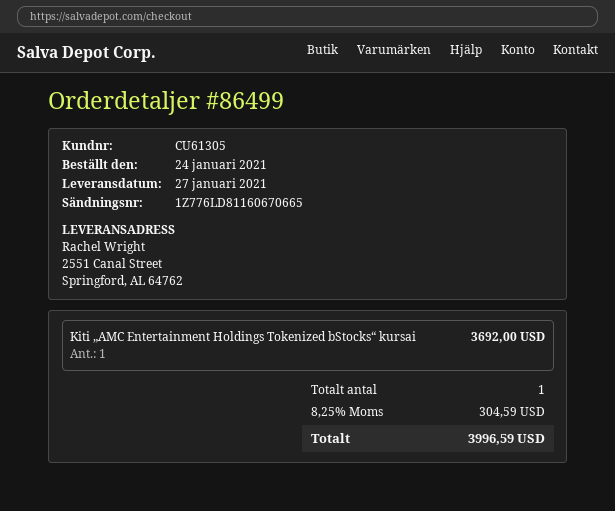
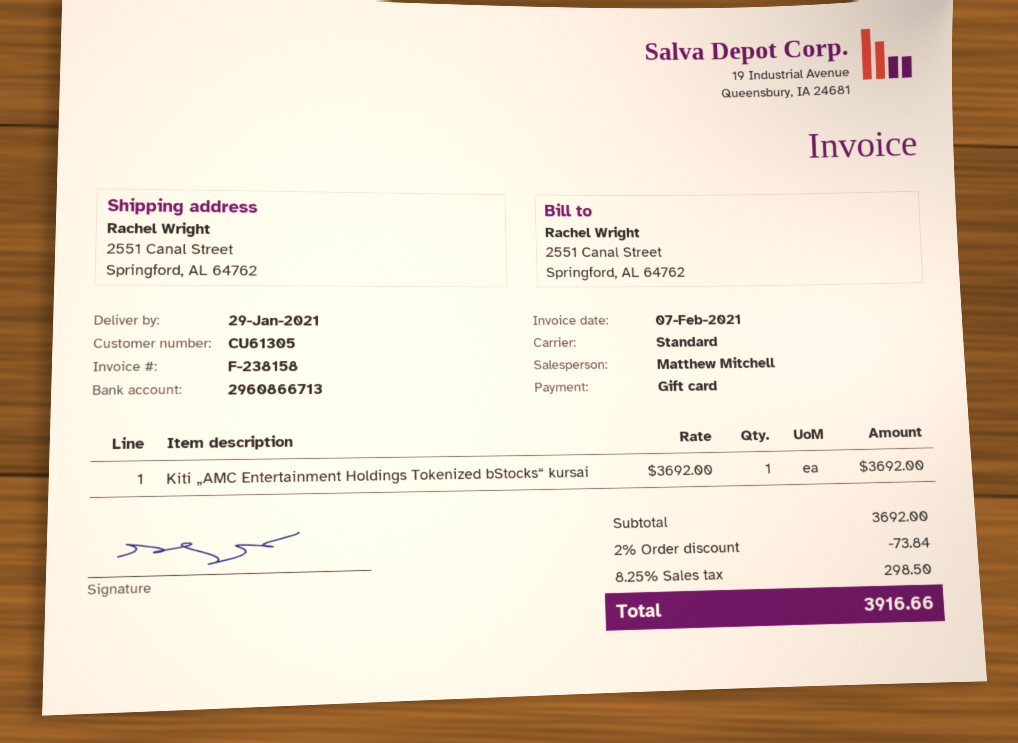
delivery date: 2021-01-27 -> 2021-01-29
discount: none -> 2% = 73.84
tax: 8.25% = 304.59 -> 8.25% = 298.50
total: 3996.59 -> 3916.66

